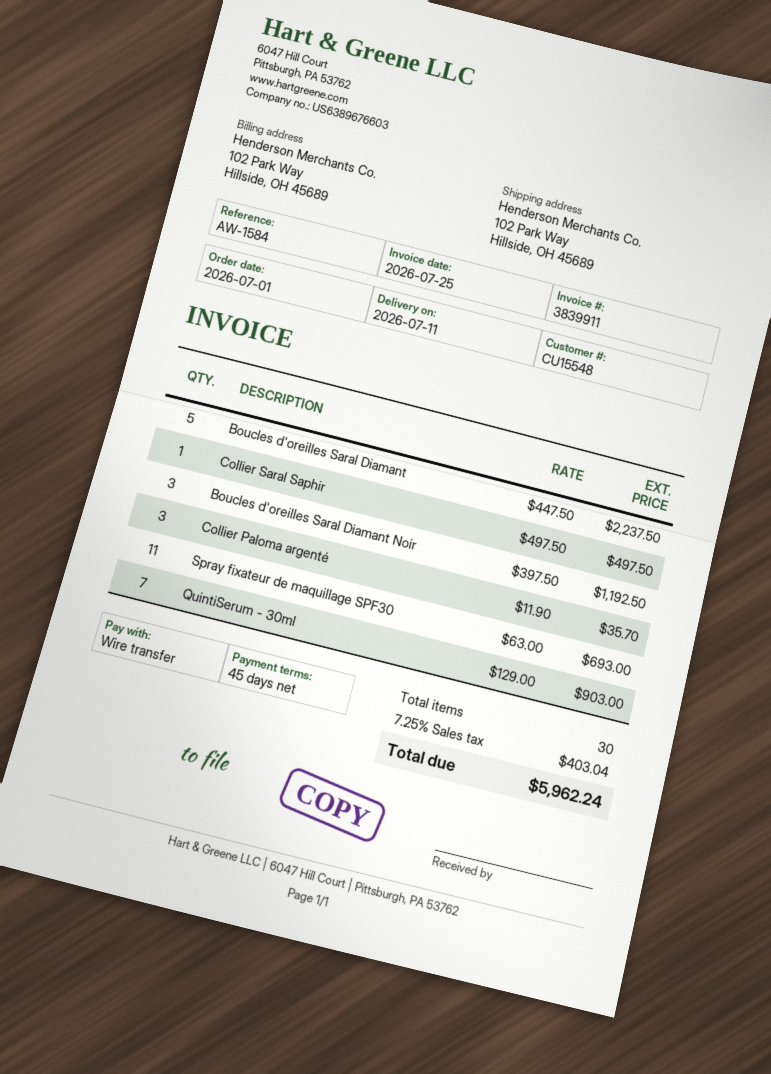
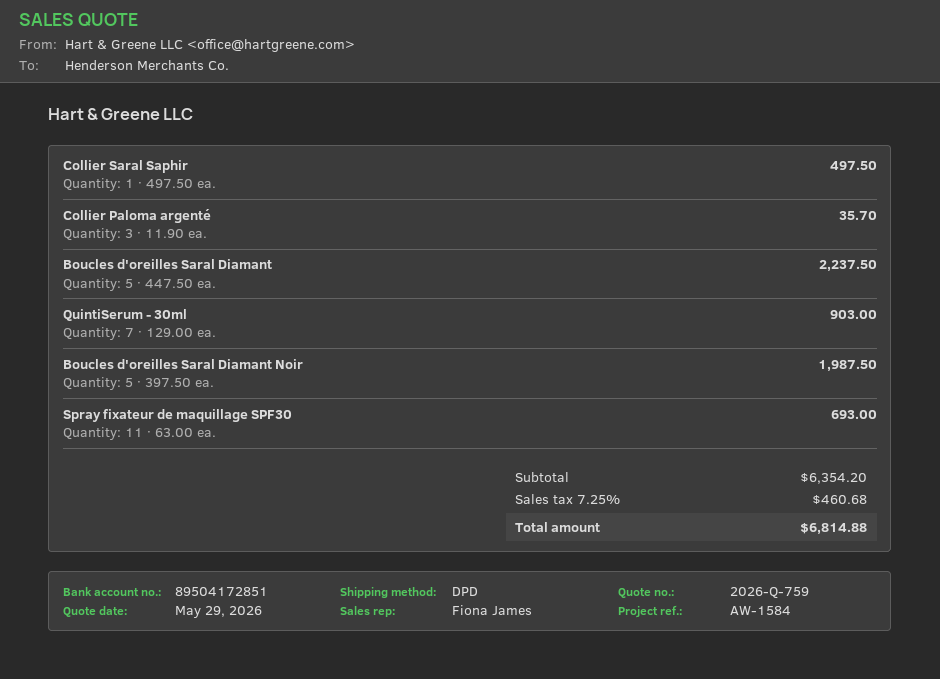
Boucles d'oreilles Saral Diamant Noir: 3 x 397.50 = 1192.50 -> 5 x 397.50 = 1987.50
tax: 7.25% = 403.04 -> 7.25% = 460.68
total: 5962.24 -> 6814.88

